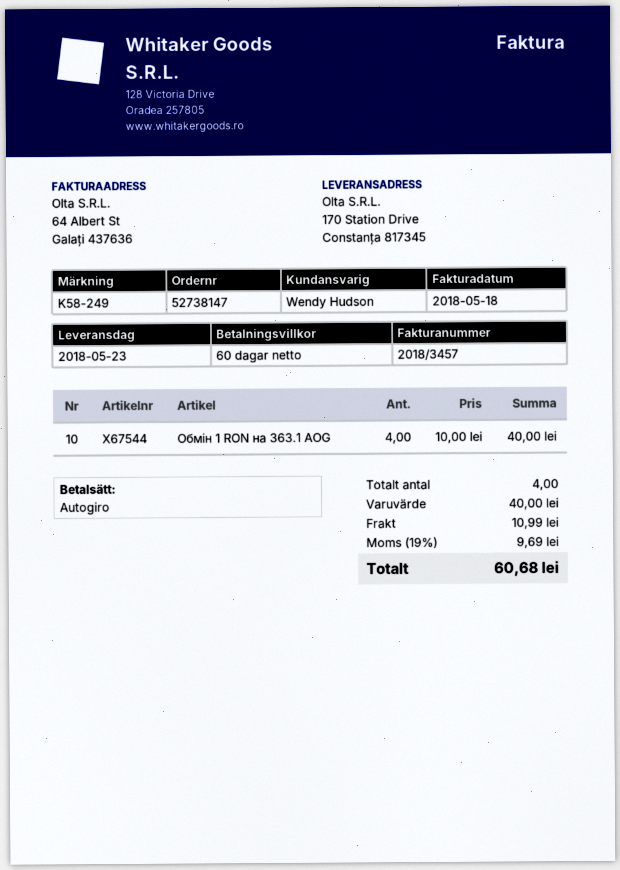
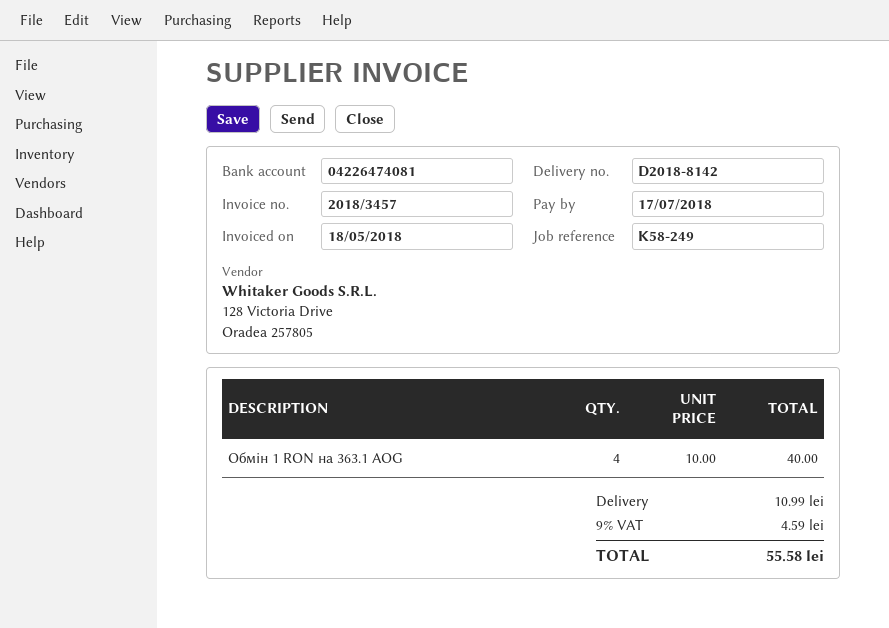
tax: 19% = 9.69 -> 9% = 4.59
total: 60.68 -> 55.58

